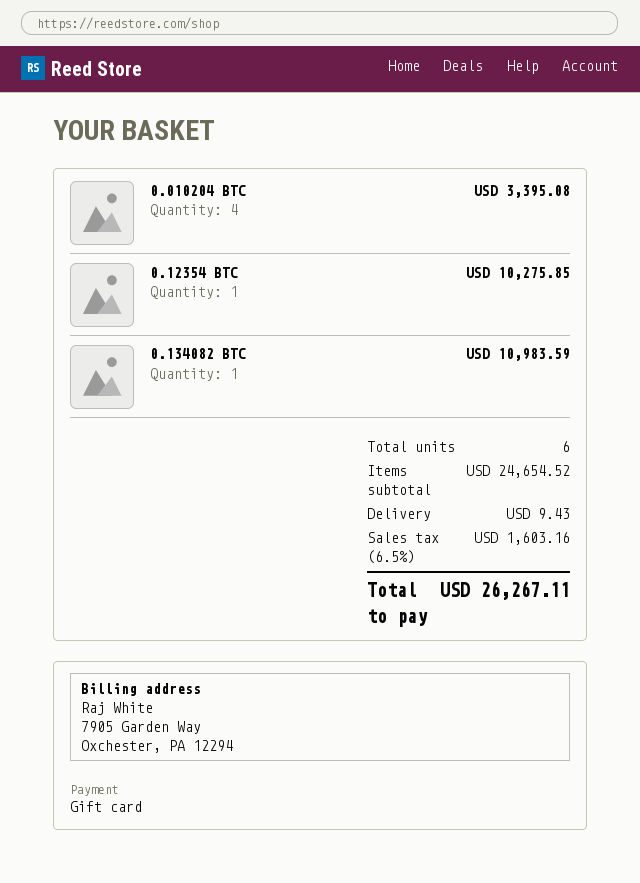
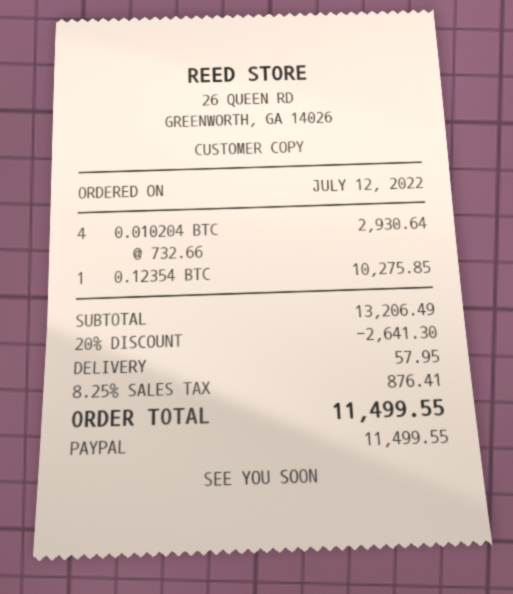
payment method: gift card -> PayPal
0.010204 BTC: 4 for 3395.08 -> 4 for 2930.64
0.134082 BTC: 1 for 10983.59 -> none
subtotal: 24654.52 -> 13206.49
discount: none -> 20% = 2641.30
shipping: 9.43 -> 57.95
tax: 6.5% = 1603.16 -> 8.25% = 876.41
total: 26267.11 -> 11499.55

